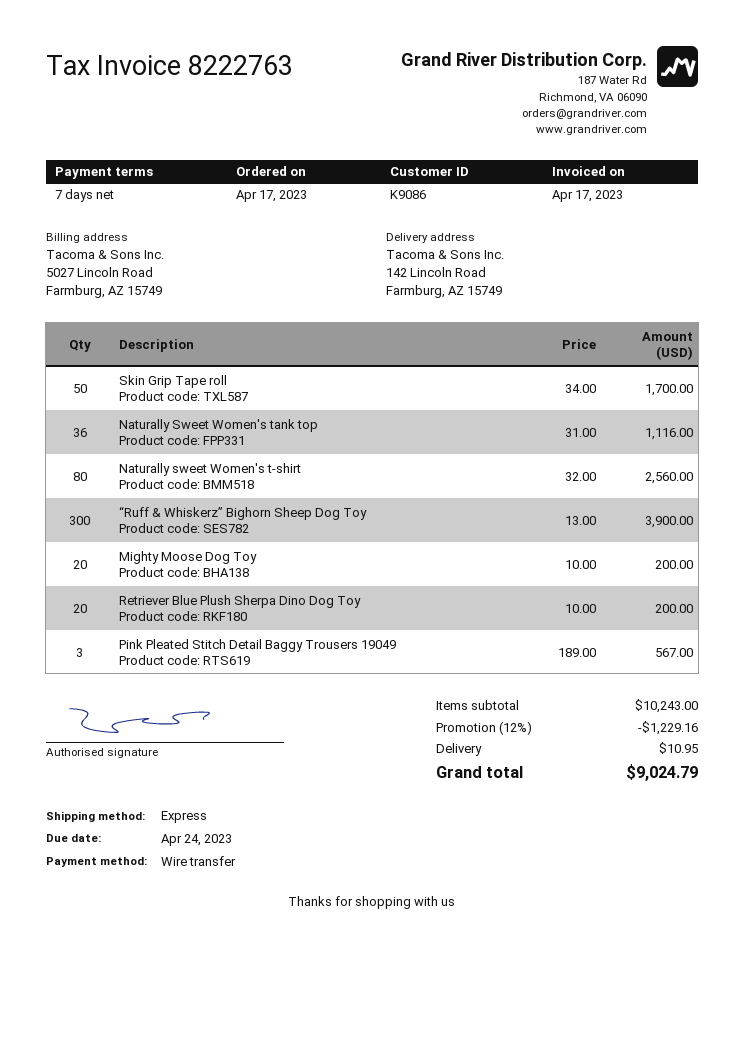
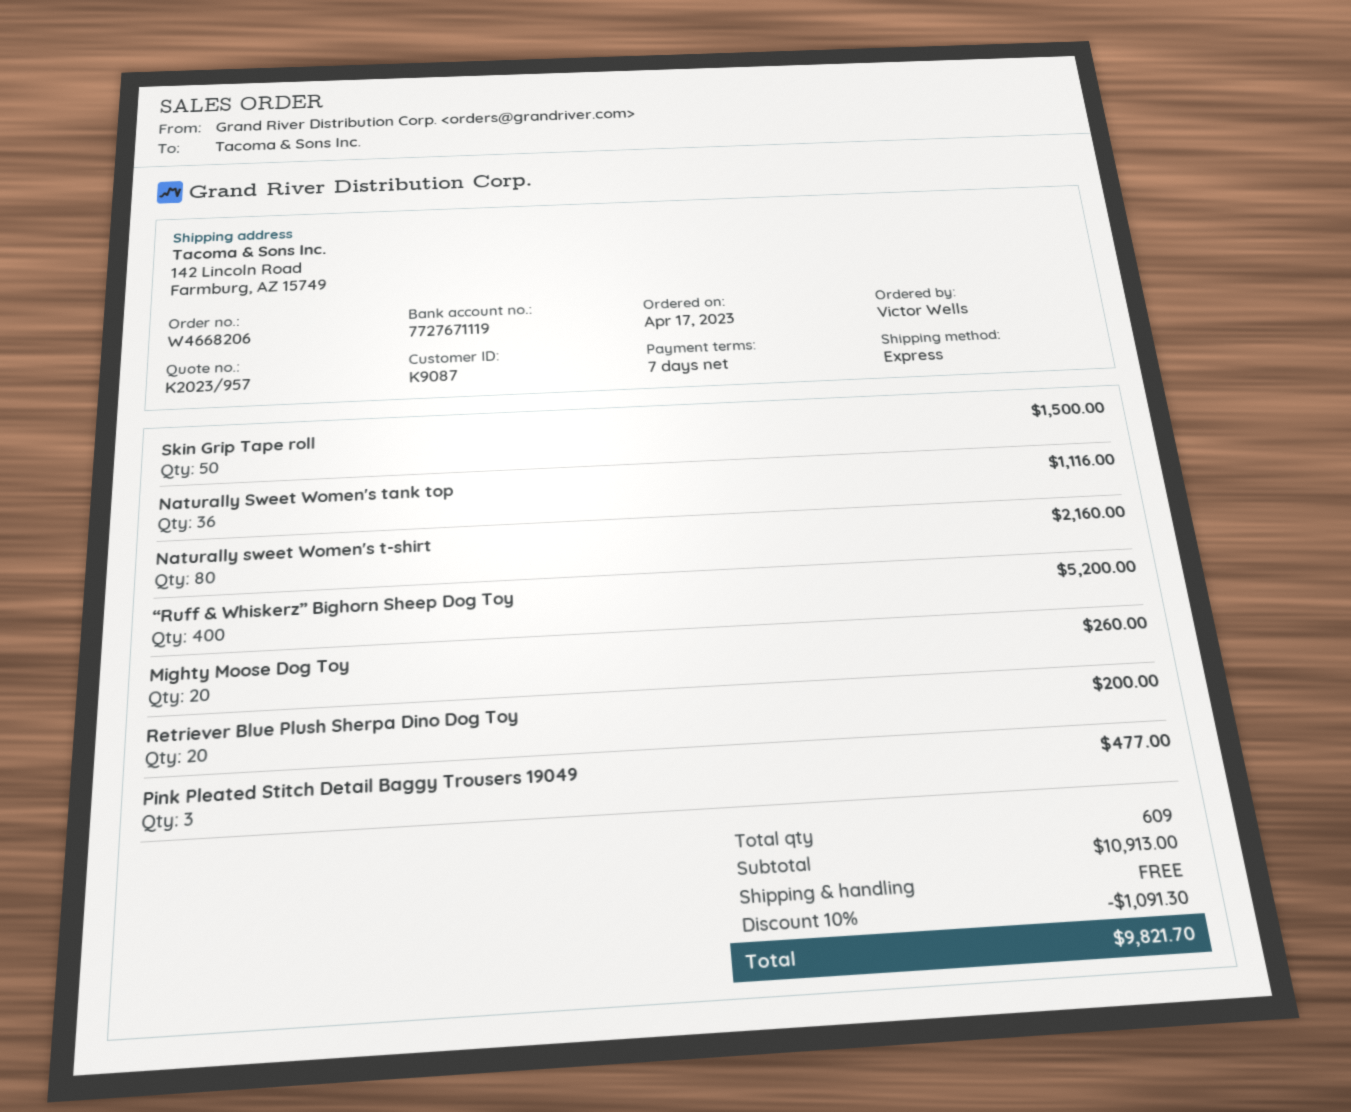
customer number: K9086 -> K9087
Skin Grip Tape roll: 50 for 1700.00 -> 50 for 1500.00
Naturally sweet Women's t-shirt: 80 for 2560.00 -> 80 for 2160.00
“Ruff & Whiskerz” Bighorn Sheep Dog Toy: 300 for 3900.00 -> 400 for 5200.00
Mighty Moose Dog Toy: 20 for 200.00 -> 20 for 260.00
Pink Pleated Stitch Detail Baggy Trousers 19049: 3 for 567.00 -> 3 for 477.00
subtotal: 10243.00 -> 10913.00
discount: 12% = 1229.16 -> 10% = 1091.30
shipping: 10.95 -> 0.00
total: 9024.79 -> 9821.70

